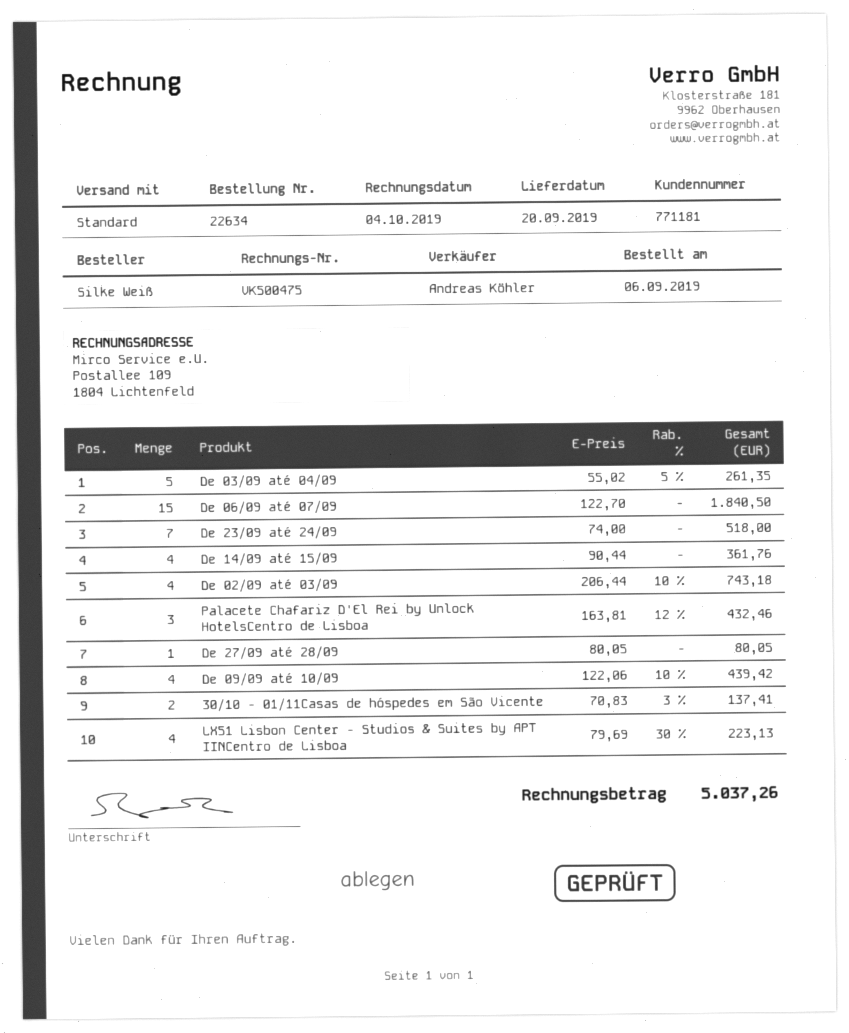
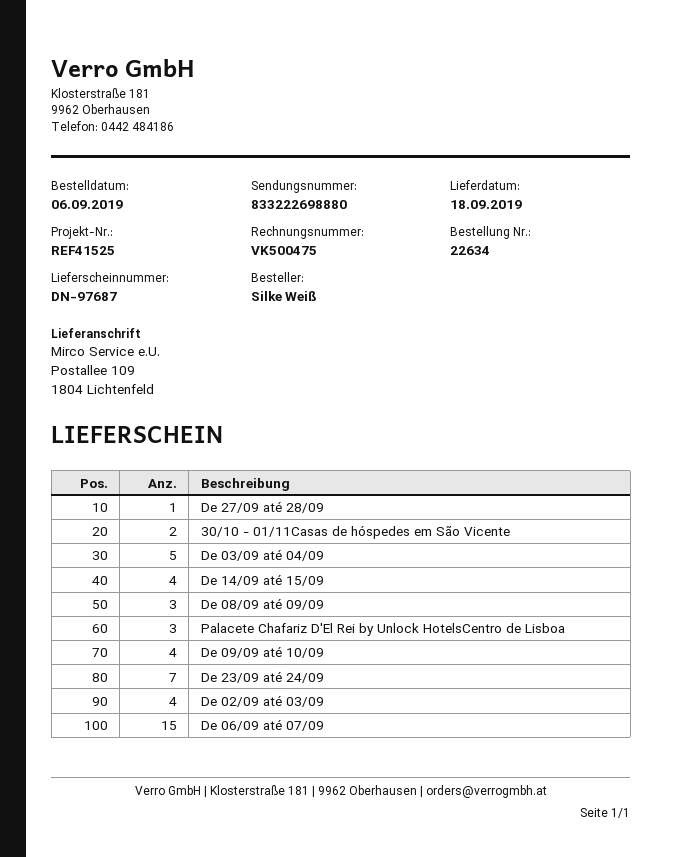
delivery date: 2019-09-20 -> 2019-09-18
LX51 Lisbon Center - Studios & Suites by APT IINCentro de Lisboa: 4 -> none
De 08/09 até 09/09: none -> 3

